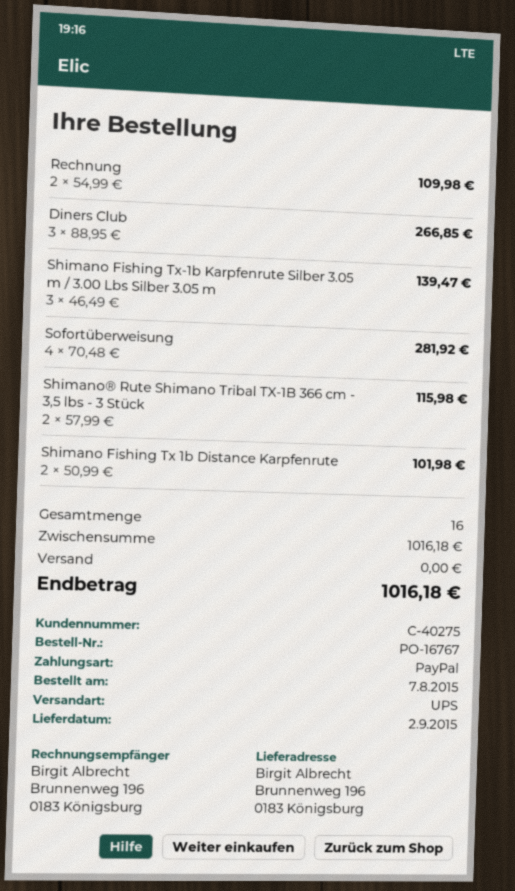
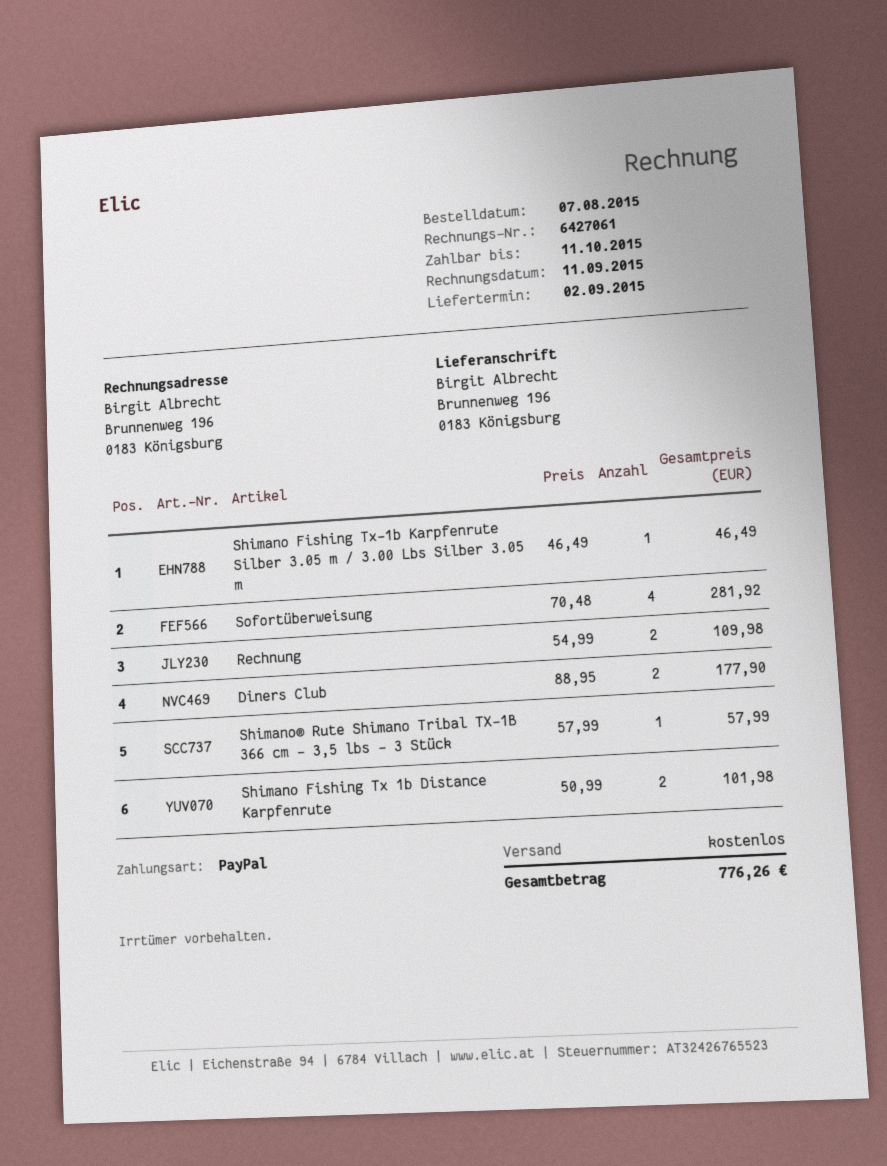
Diners Club: 3 x 88.95 = 266.85 -> 2 x 88.95 = 177.90
Shimano Fishing Tx-1b Karpfenrute Silber 3.05 m / 3.00 Lbs Silber 3.05 m: 3 x 46.49 = 139.47 -> 1 x 46.49 = 46.49
Shimano® Rute Shimano Tribal TX-1B 366 cm - 3,5 lbs - 3 Stück: 2 x 57.99 = 115.98 -> 1 x 57.99 = 57.99
total: 1016.18 -> 776.26

